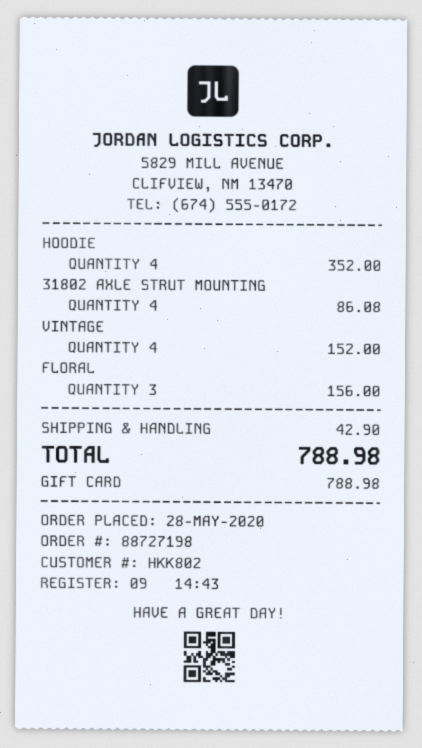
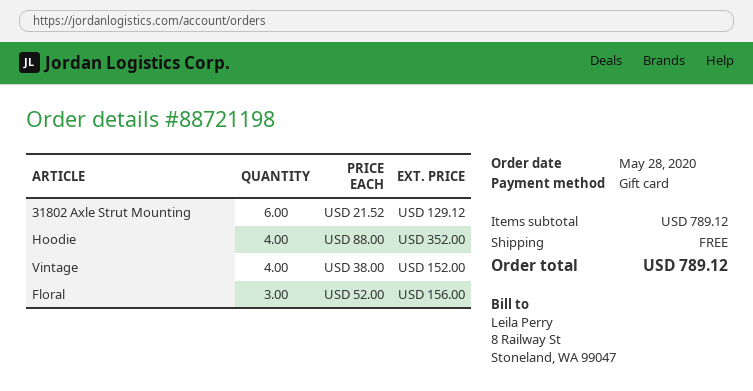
order number: 88727198 -> 88721198
31802 AXLE STRUT MOUNTING: 4 for 86.08 -> 6 for 129.12
shipping: 42.90 -> 0.00
total: 788.98 -> 789.12

